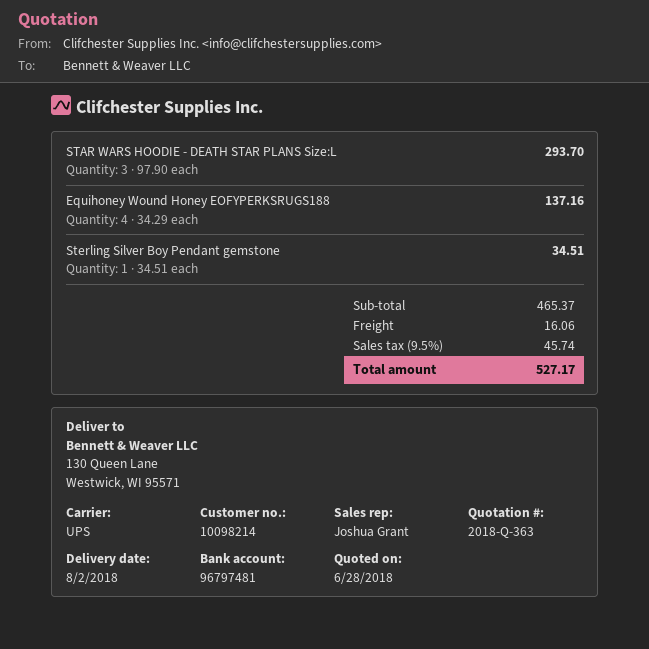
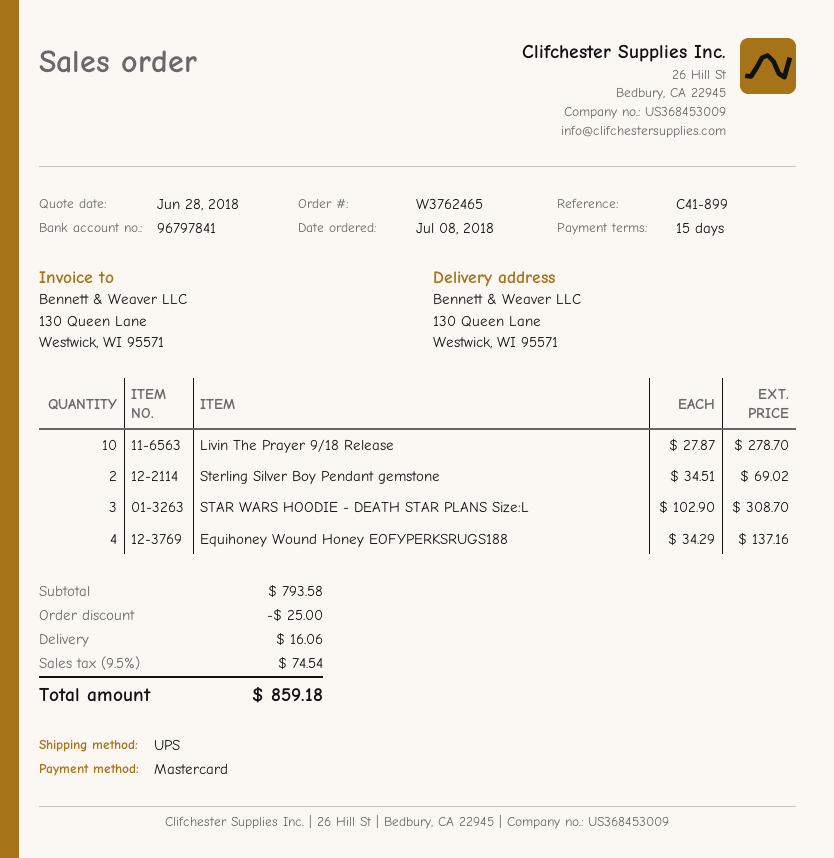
bank account: 96797481 -> 96797841
STAR WARS HOODIE - DEATH STAR PLANS Size:L: 3 x 97.90 = 293.70 -> 3 x 102.90 = 308.70
Sterling Silver Boy Pendant gemstone: 1 x 34.51 = 34.51 -> 2 x 34.51 = 69.02
Livin The Prayer 9/18 Release: none -> 10 x 27.87 = 278.70
subtotal: 465.37 -> 793.58
discount: none -> 25.00
tax: 9.5% = 45.74 -> 9.5% = 74.54
total: 527.17 -> 859.18

